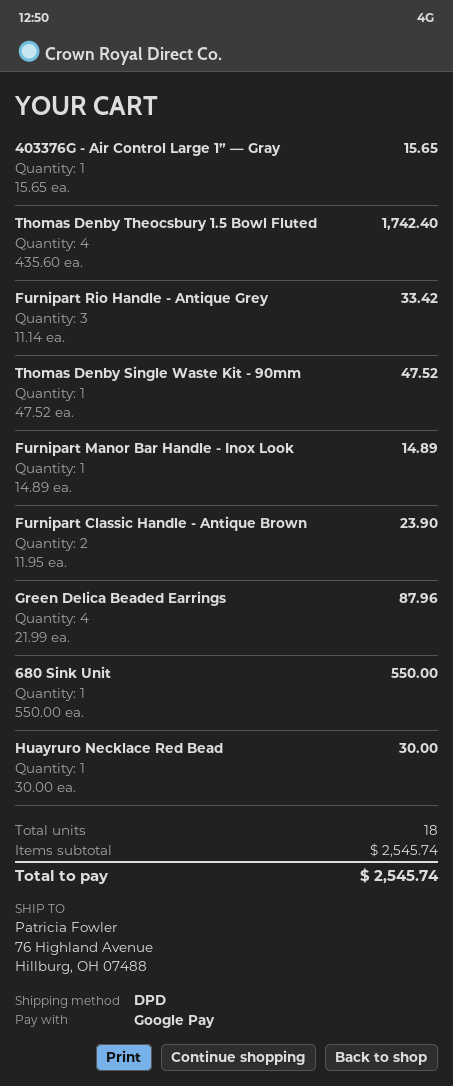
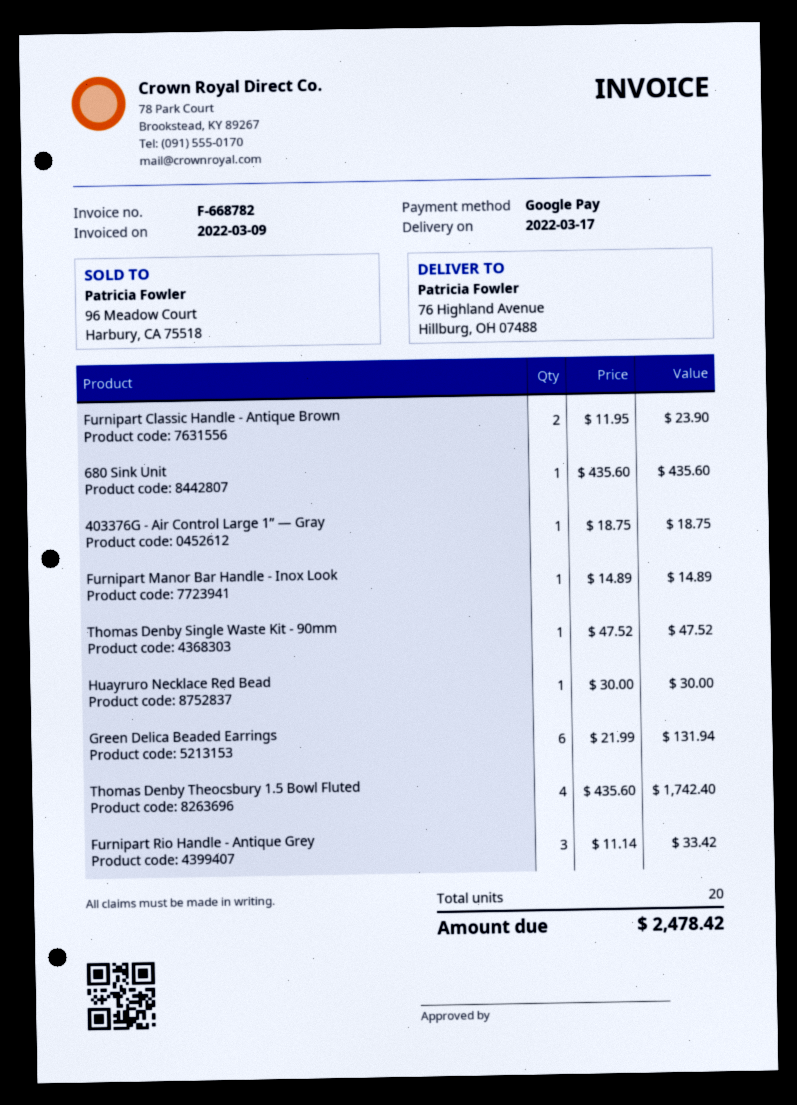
403376G - Air Control Large 1” — Gray: 1 x 15.65 = 15.65 -> 1 x 18.75 = 18.75
Green Delica Beaded Earrings: 4 x 21.99 = 87.96 -> 6 x 21.99 = 131.94
680 Sink Unit: 1 x 550.00 = 550.00 -> 1 x 435.60 = 435.60
total quantity: 18 -> 20
total: 2545.74 -> 2478.42

